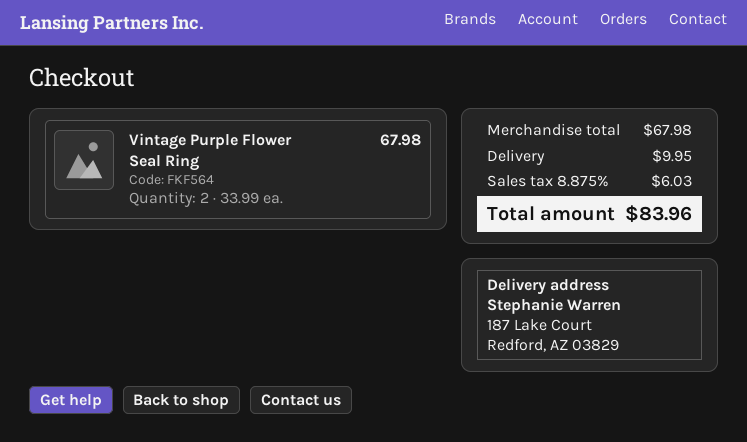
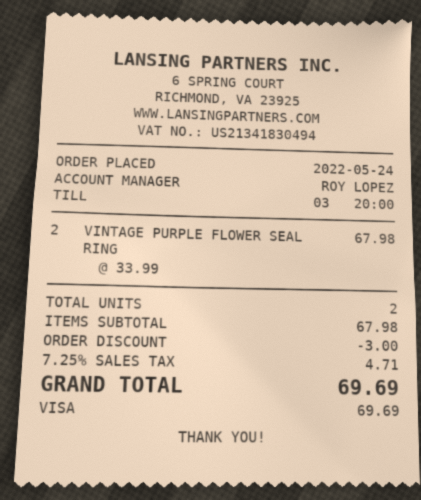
discount: none -> 3.00
shipping: 9.95 -> none
tax: 8.875% = 6.03 -> 7.25% = 4.71
total: 83.96 -> 69.69

